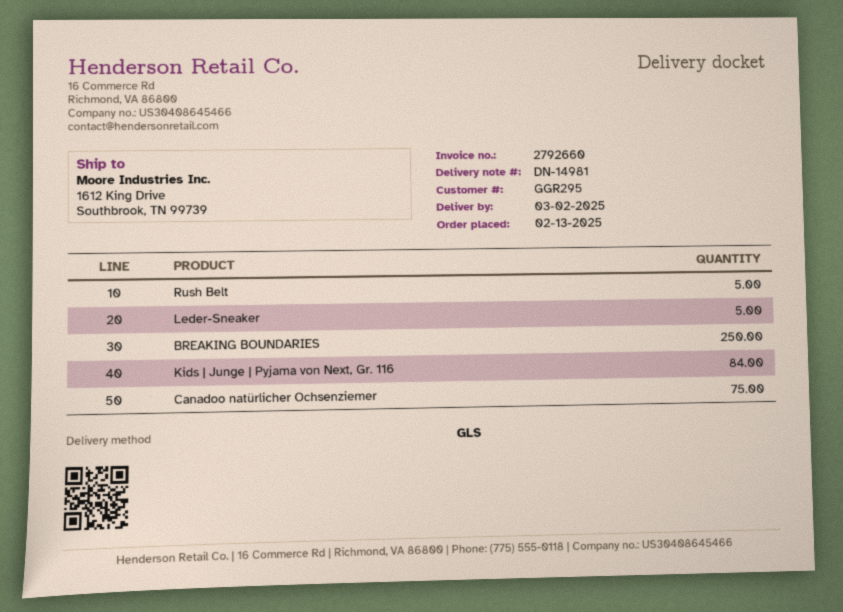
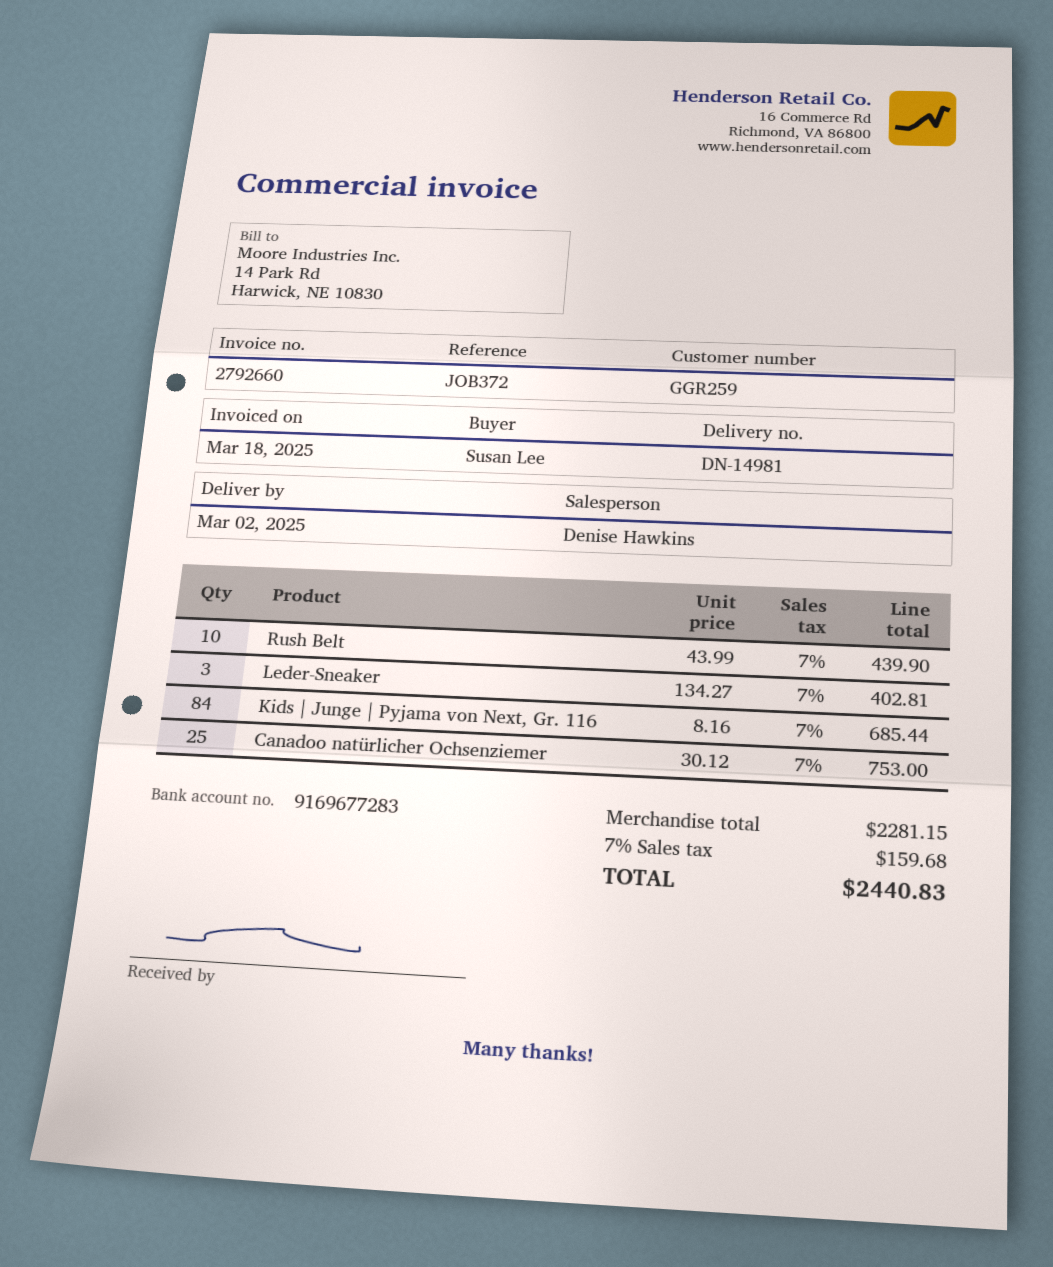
customer number: GGR295 -> GGR259
Rush Belt: 5 -> 10
Leder-Sneaker: 5 -> 3
BREAKING BOUNDARIES: 250 -> none
Canadoo natürlicher Ochsenziemer: 75 -> 25

